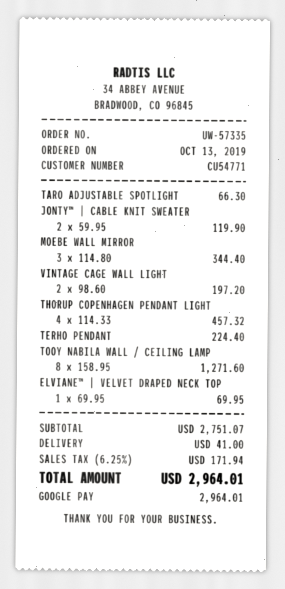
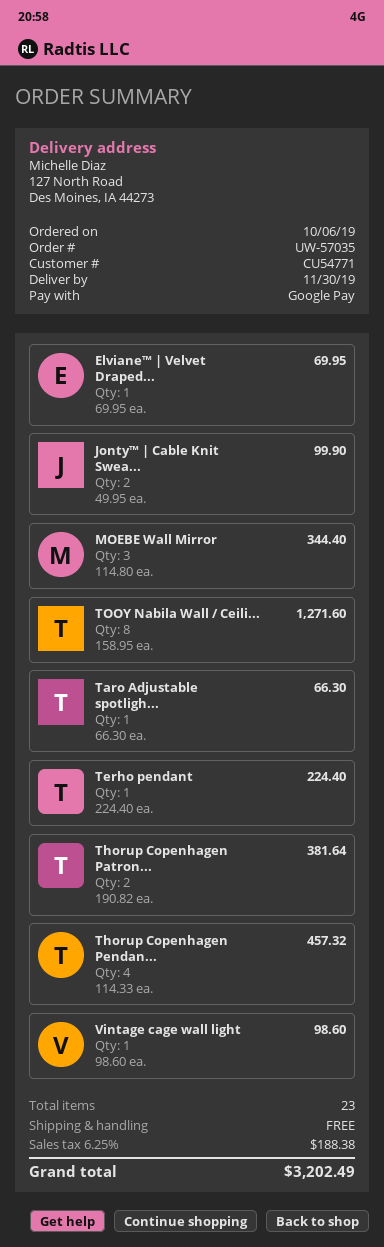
order number: UW-57335 -> UW-57035
order date: 2019-10-13 -> 2019-10-06
JONTY™ | CABLE KNIT SWEATER: 2 x 59.95 = 119.90 -> 2 x 49.95 = 99.90
VINTAGE CAGE WALL LIGHT: 2 x 98.60 = 197.20 -> 1 x 98.60 = 98.60
Thorup Copenhagen Patron...: none -> 2 x 190.82 = 381.64
shipping: 41.00 -> 0.00
tax: 6.25% = 171.94 -> 6.25% = 188.38
total: 2964.01 -> 3202.49

